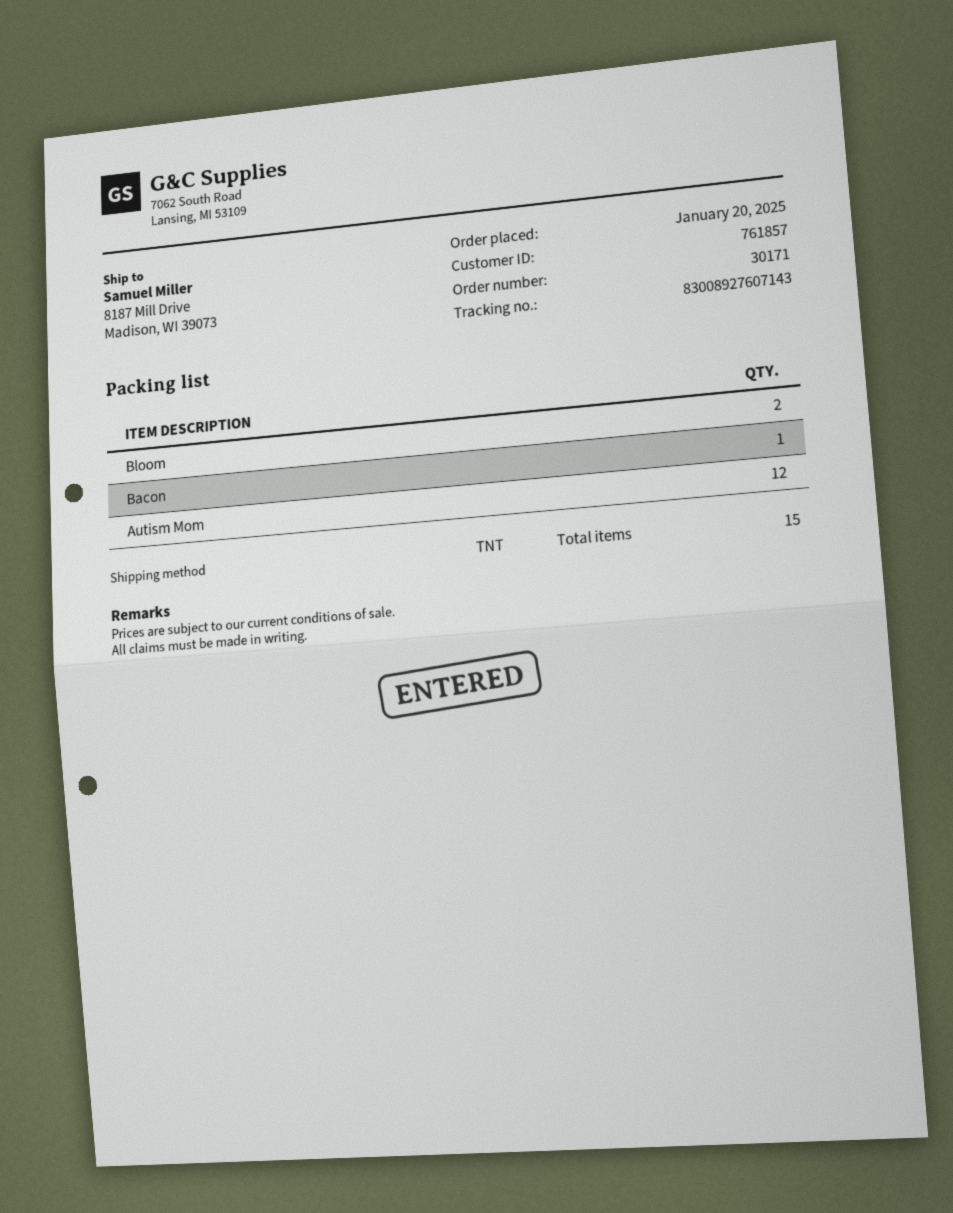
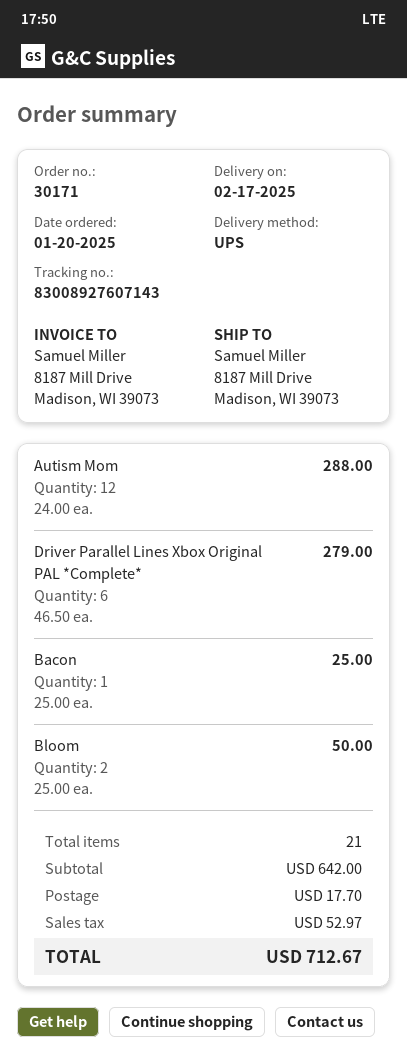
shipping method: TNT -> UPS
Driver Parallel Lines Xbox Original PAL *Complete*: none -> 6
total quantity: 15 -> 21

